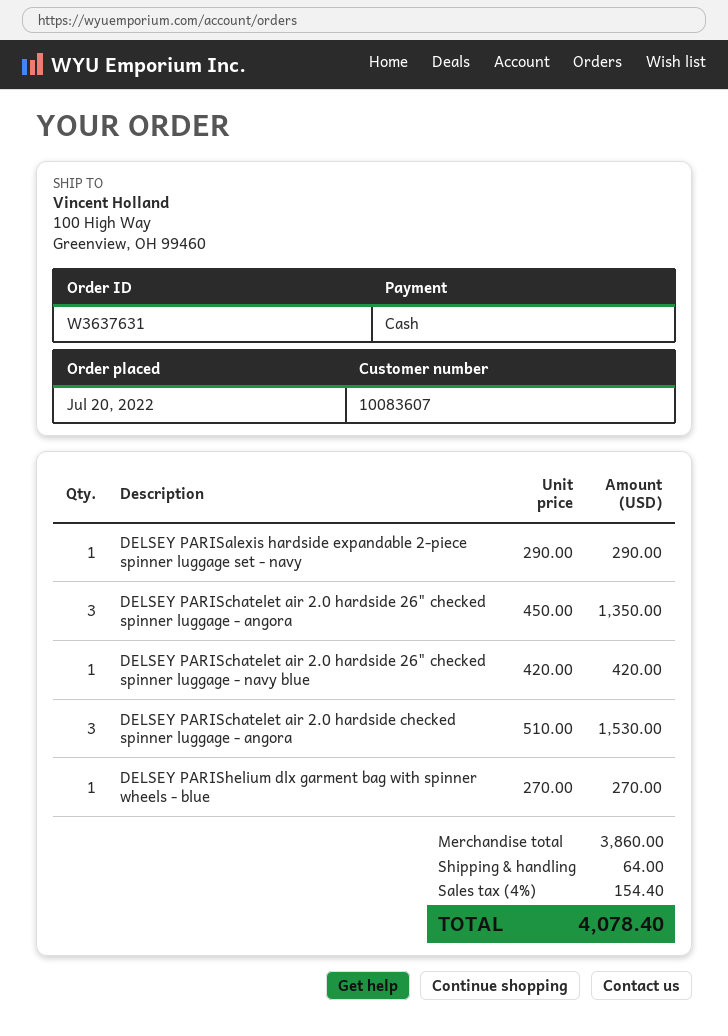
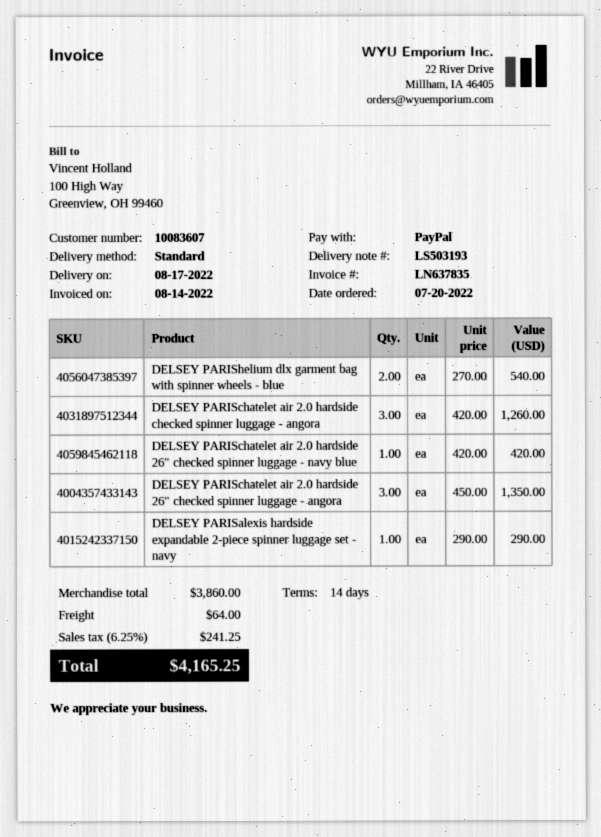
payment method: cash -> PayPal
DELSEY PARISchatelet air 2.0 hardside checked spinner luggage - angora: 3 x 510.00 = 1530.00 -> 3 x 420.00 = 1260.00
DELSEY PARIShelium dlx garment bag with spinner wheels - blue: 1 x 270.00 = 270.00 -> 2 x 270.00 = 540.00
tax: 4% = 154.40 -> 6.25% = 241.25
total: 4078.40 -> 4165.25

